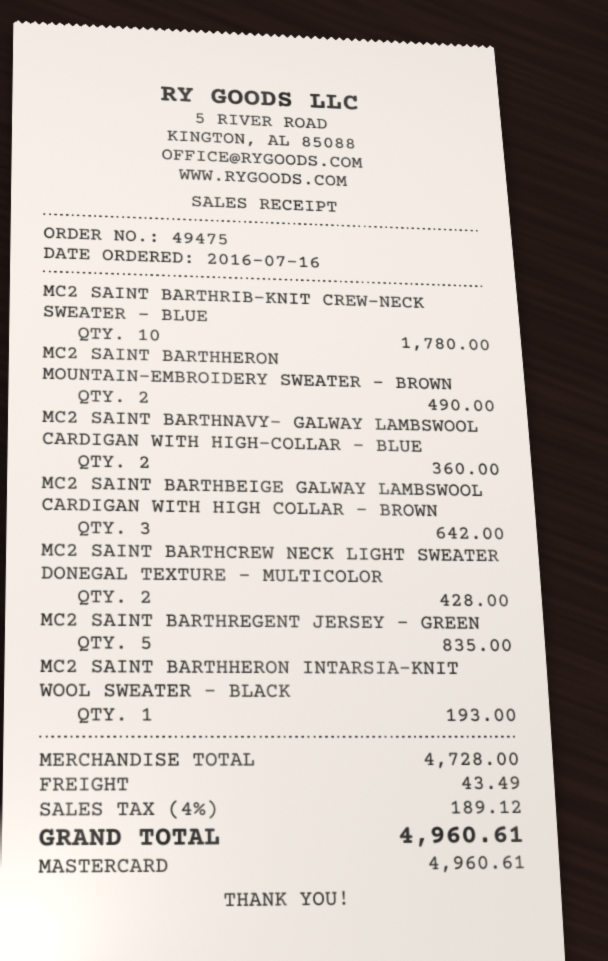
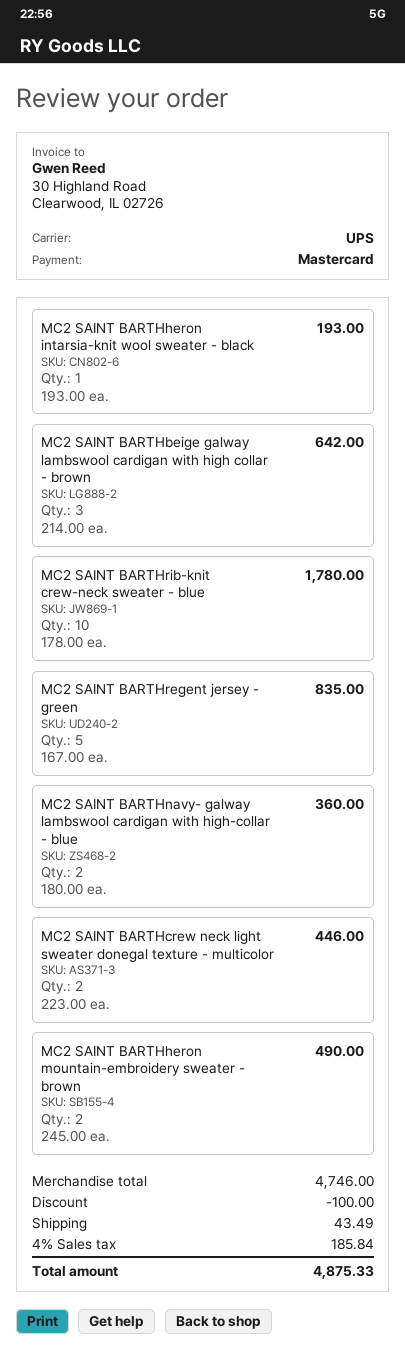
MC2 SAINT BARTHCREW NECK LIGHT SWEATER DONEGAL TEXTURE - MULTICOLOR: 2 for 428.00 -> 2 for 446.00
subtotal: 4728.00 -> 4746.00
discount: none -> 100.00
tax: 4% = 189.12 -> 4% = 185.84
total: 4960.61 -> 4875.33

